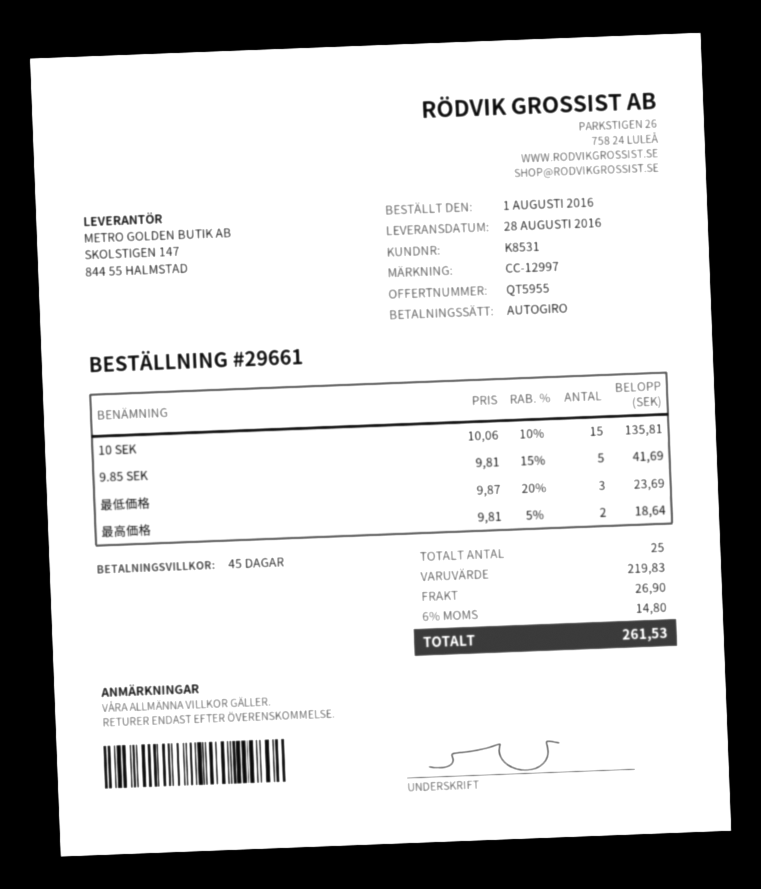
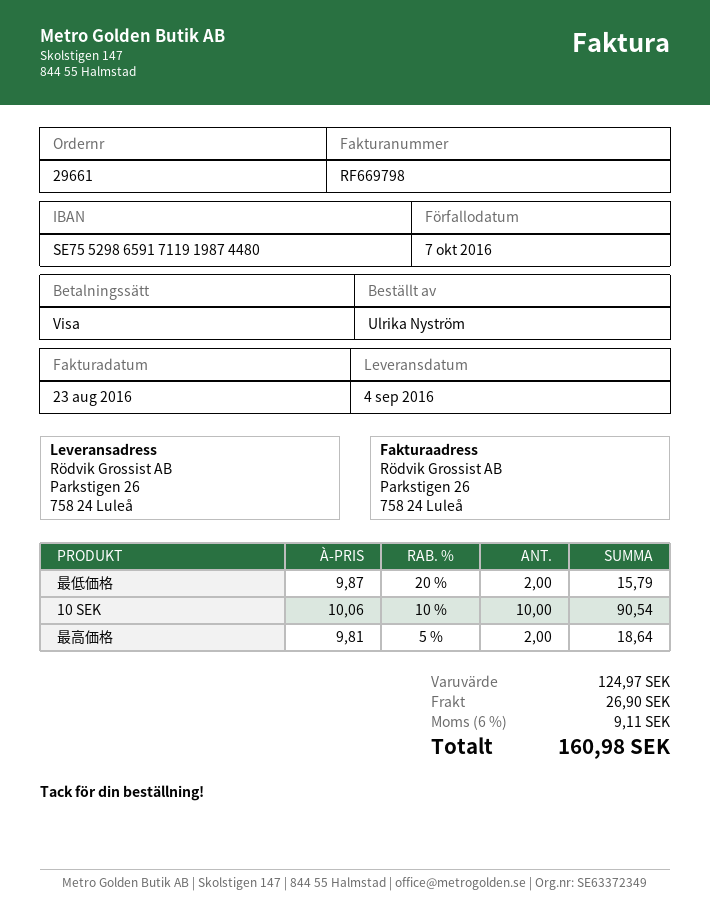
delivery date: 2016-08-28 -> 2016-09-04
payment method: direct debit -> Visa
10 SEK: 15 x 10.06 - 10% = 135.81 -> 10 x 10.06 - 10% = 90.54
9.85 SEK: 5 x 9.81 - 15% = 41.69 -> none
最低価格: 3 x 9.87 - 20% = 23.69 -> 2 x 9.87 - 20% = 15.79
subtotal: 219.83 -> 124.97
tax: 6% = 14.80 -> 6% = 9.11
total: 261.53 -> 160.98

